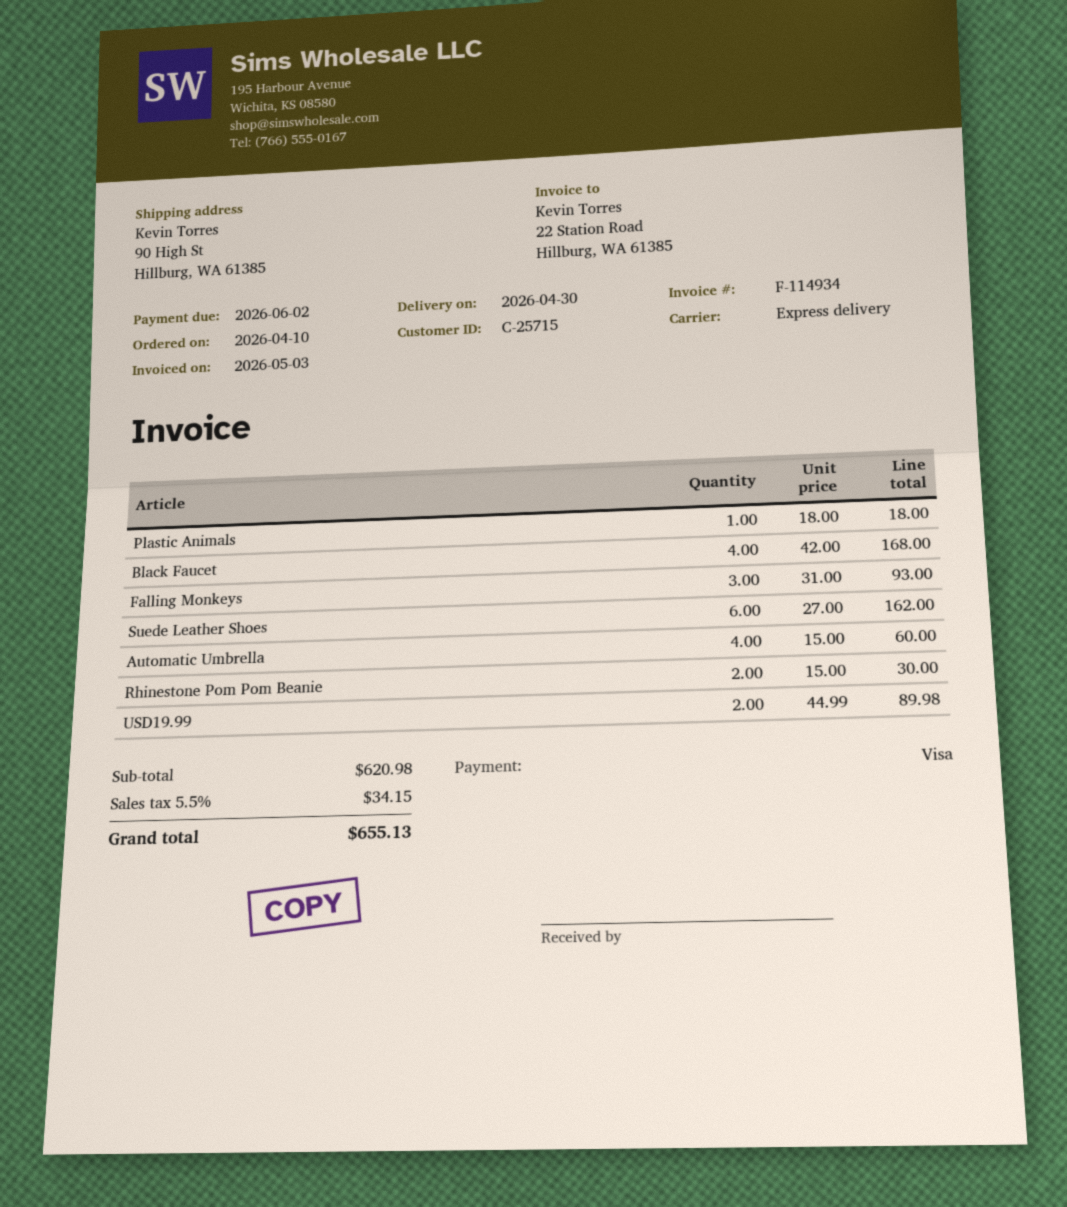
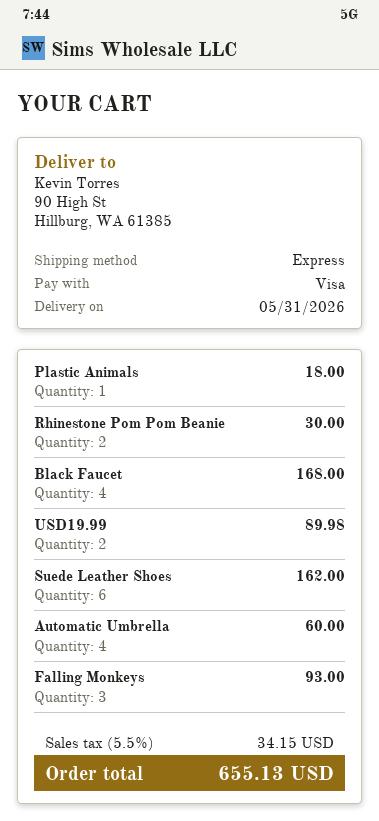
delivery date: 2026-04-30 -> 2026-05-31

